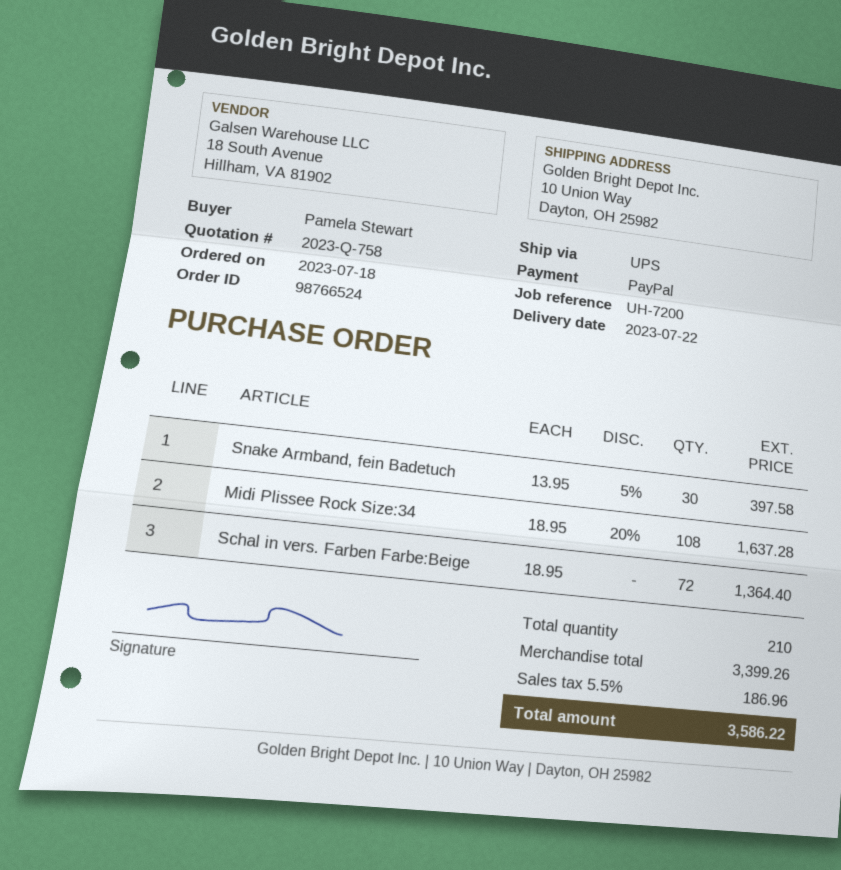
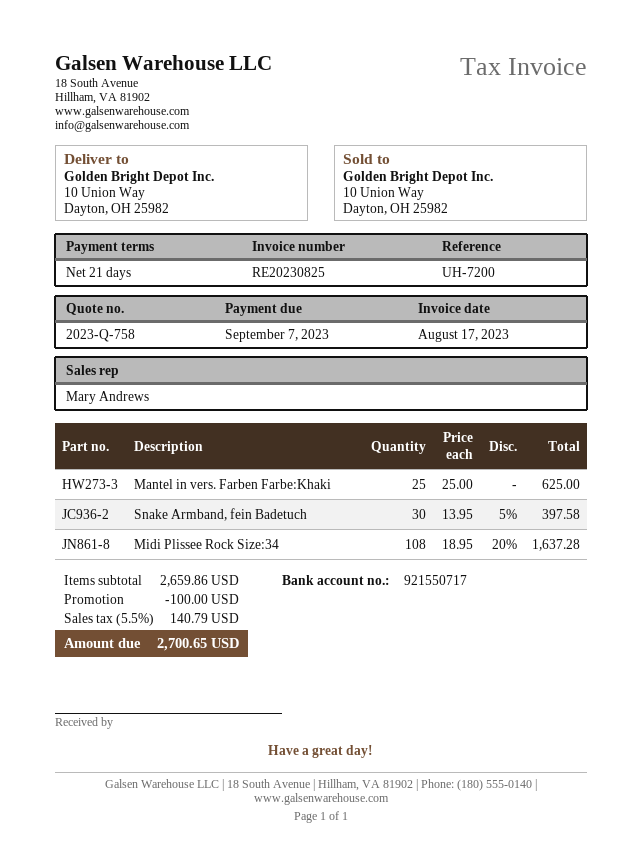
Schal in vers. Farben Farbe:Beige: 72 x 18.95 = 1364.40 -> none
Mantel in vers. Farben Farbe:Khaki: none -> 25 x 25.00 = 625.00
subtotal: 3399.26 -> 2659.86
discount: none -> 100.00
tax: 5.5% = 186.96 -> 5.5% = 140.79
total: 3586.22 -> 2700.65

